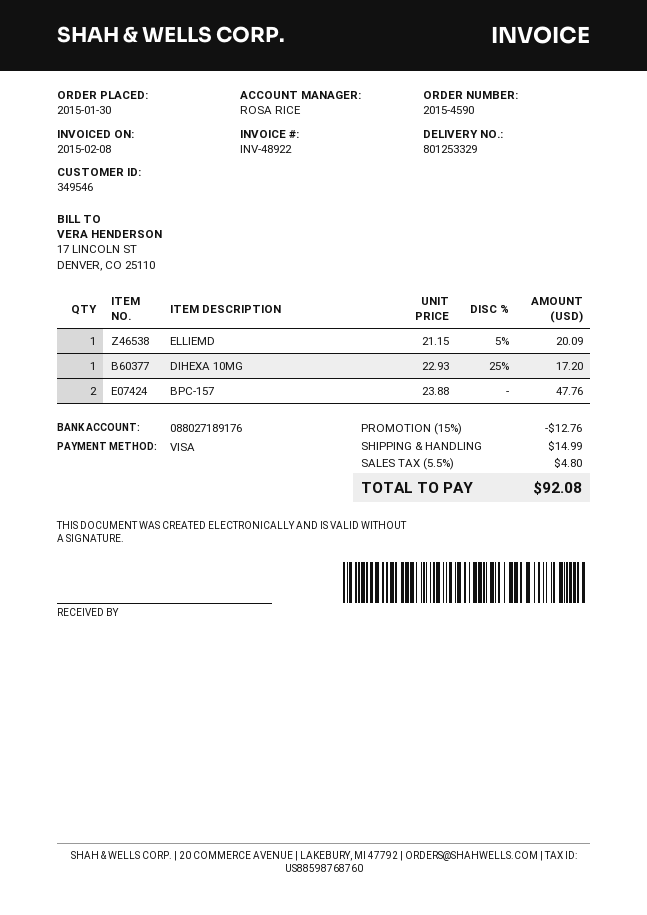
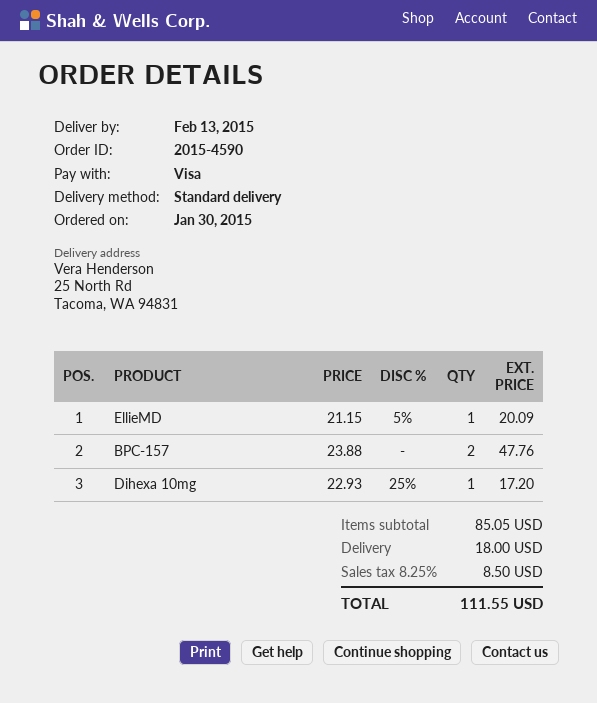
discount: 15% = 12.76 -> none
shipping: 14.99 -> 18.00
tax: 5.5% = 4.80 -> 8.25% = 8.50
total: 92.08 -> 111.55

